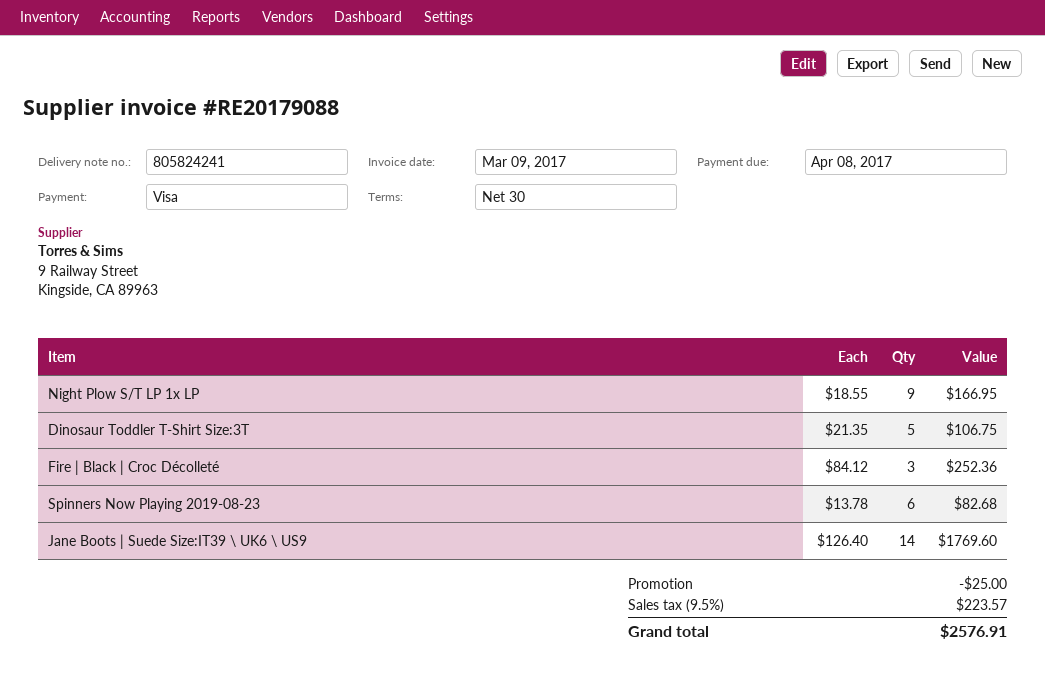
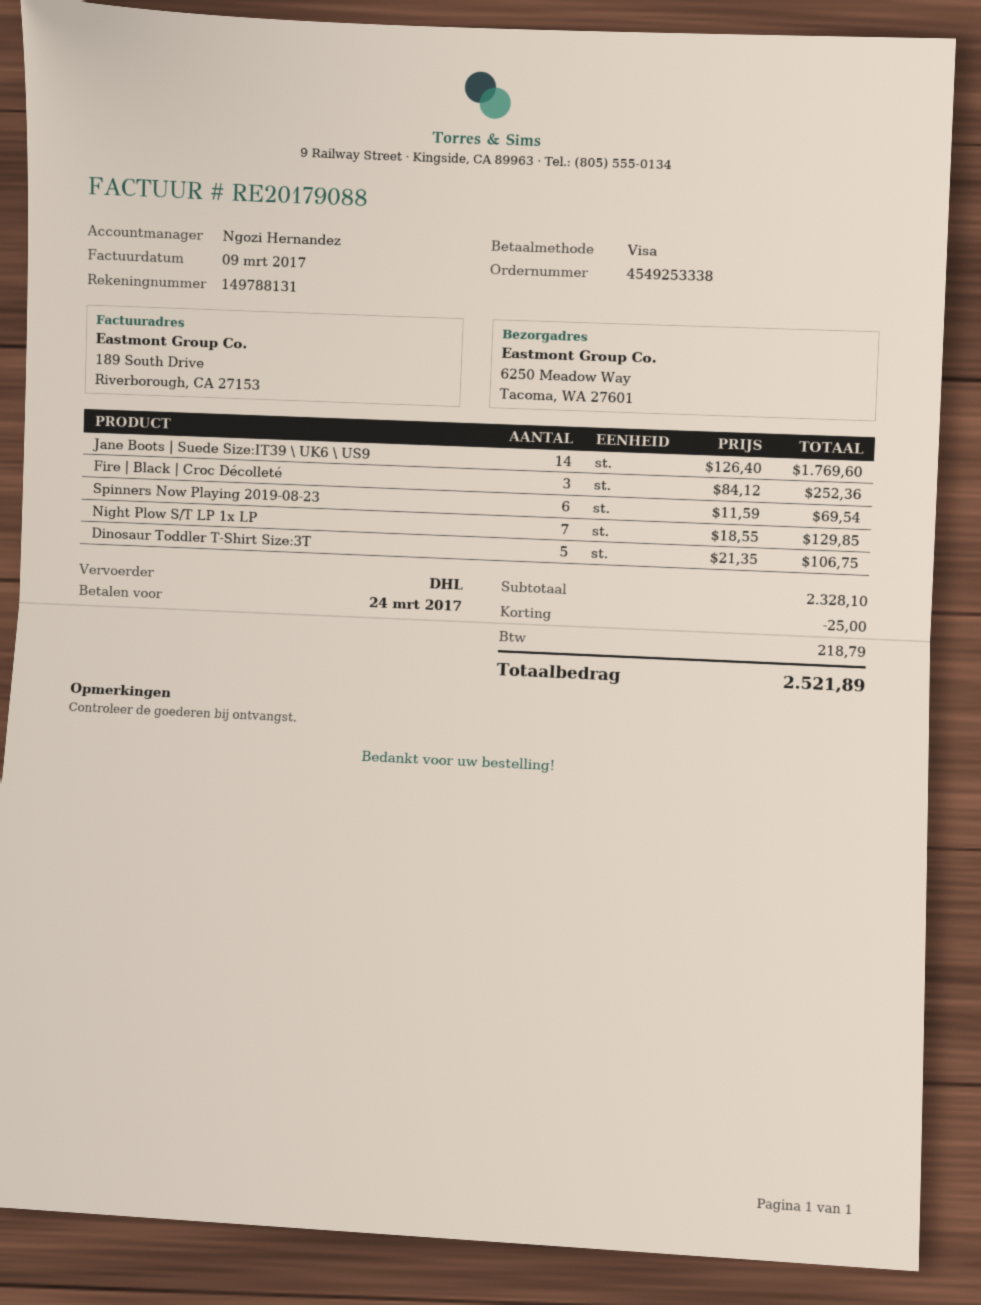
due date: 2017-04-08 -> 2017-03-24
Night Plow S/T LP 1x LP: 9 x 18.55 = 166.95 -> 7 x 18.55 = 129.85
Spinners Now Playing 2019-08-23: 6 x 13.78 = 82.68 -> 6 x 11.59 = 69.54
tax: 223.57 -> 218.79
total: 2576.91 -> 2521.89

